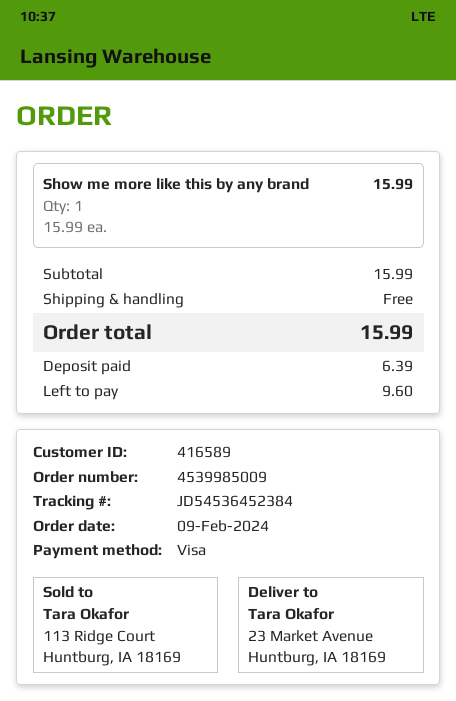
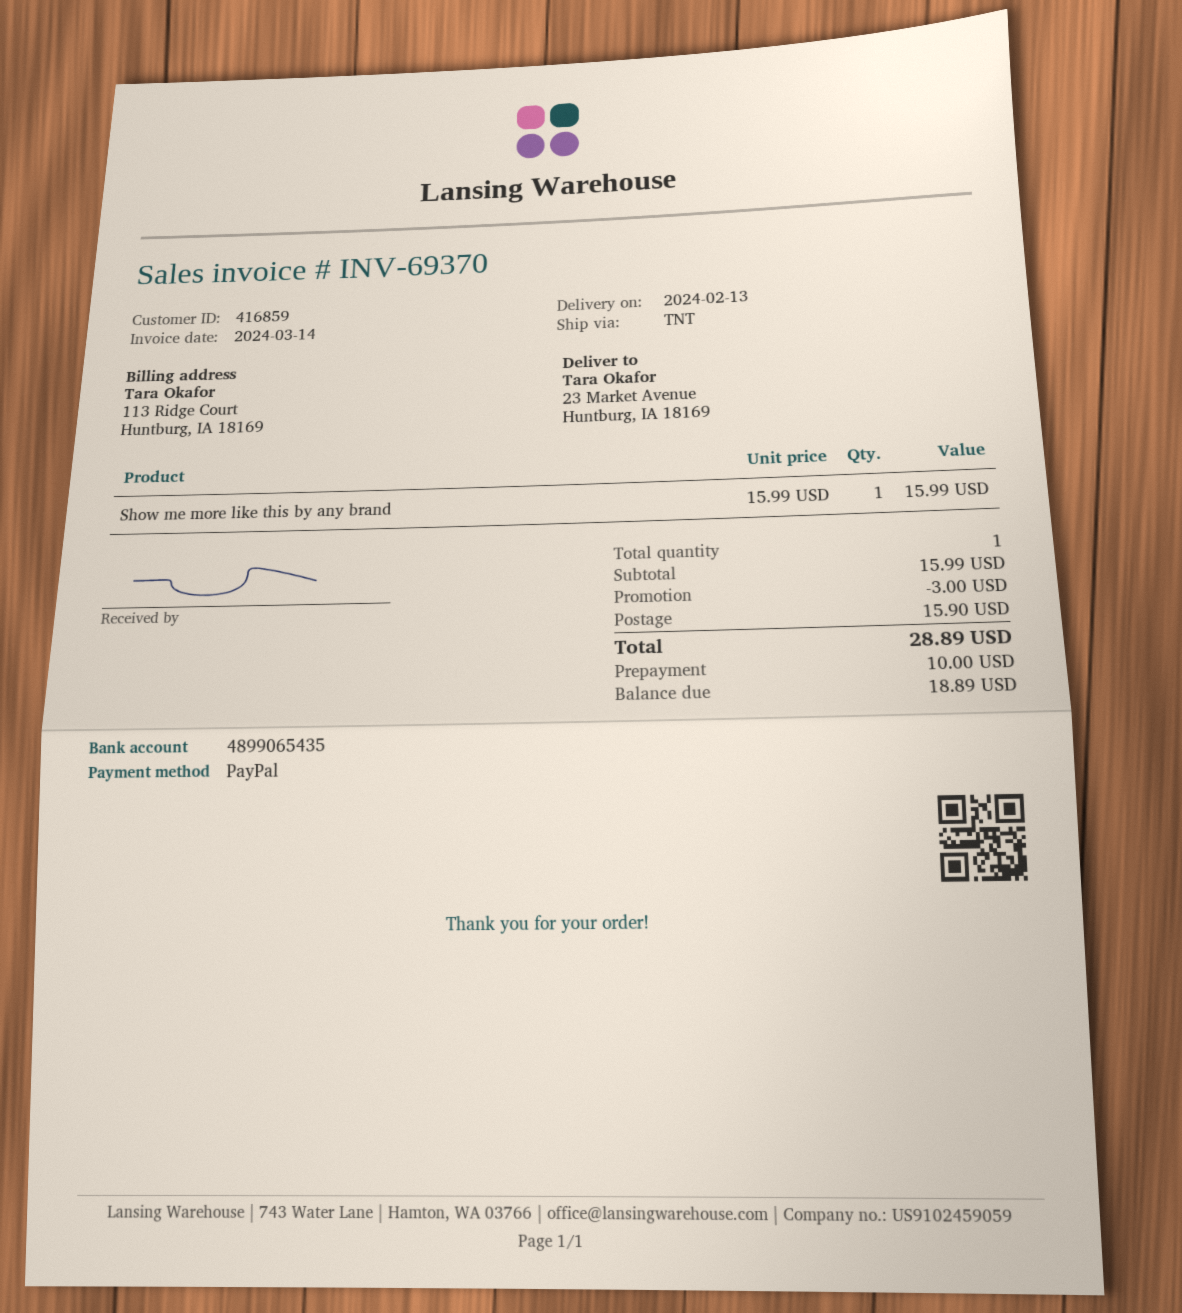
customer number: 416589 -> 416859
payment method: Visa -> PayPal
discount: none -> 3.00
shipping: 0.00 -> 15.90
total: 15.99 -> 28.89
deposit: 6.39 -> 10.00
balance: 9.60 -> 18.89

